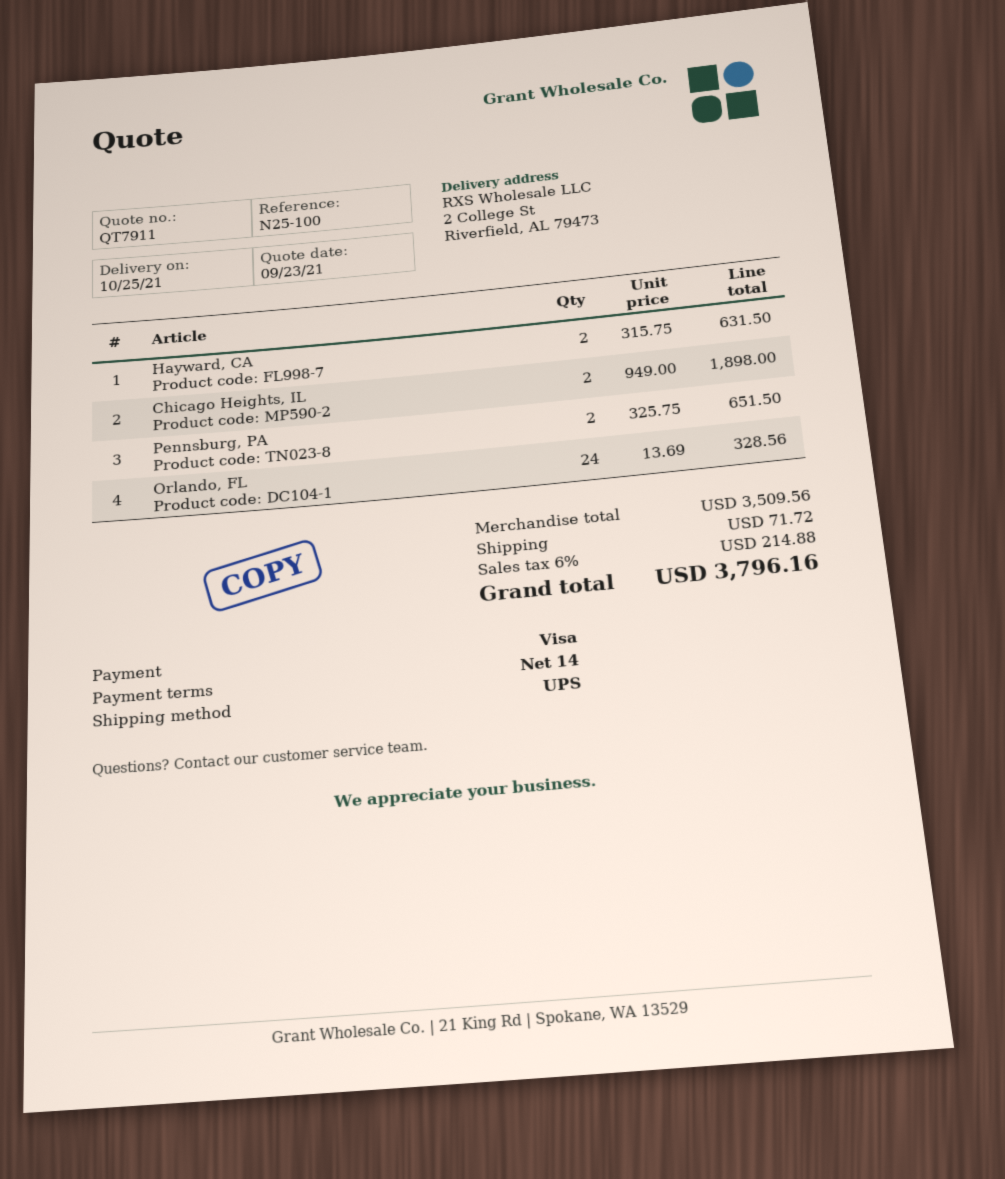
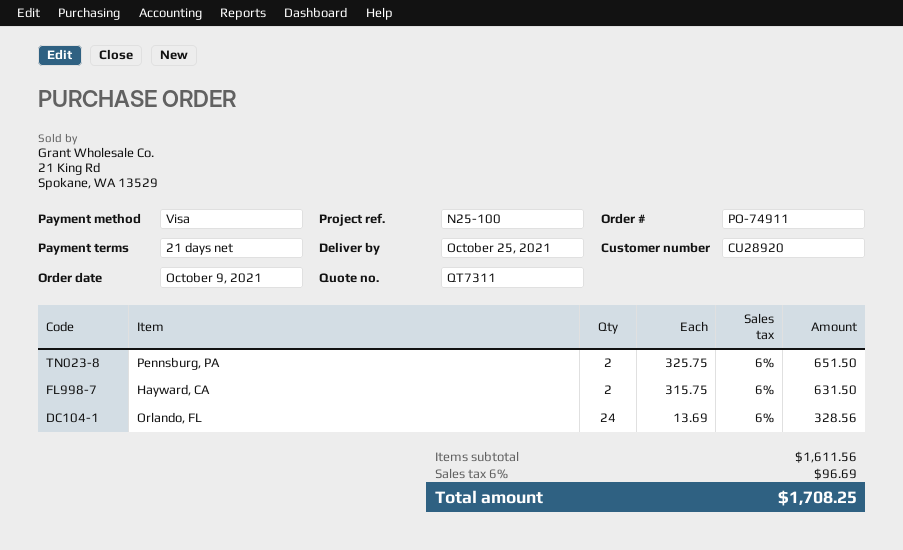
quote number: QT7911 -> QT7311
payment terms: 14 days -> 21 days
Chicago Heights, IL: 2 x 949.00 = 1898.00 -> none
subtotal: 3509.56 -> 1611.56
shipping: 71.72 -> none
tax: 6% = 214.88 -> 6% = 96.69
total: 3796.16 -> 1708.25

